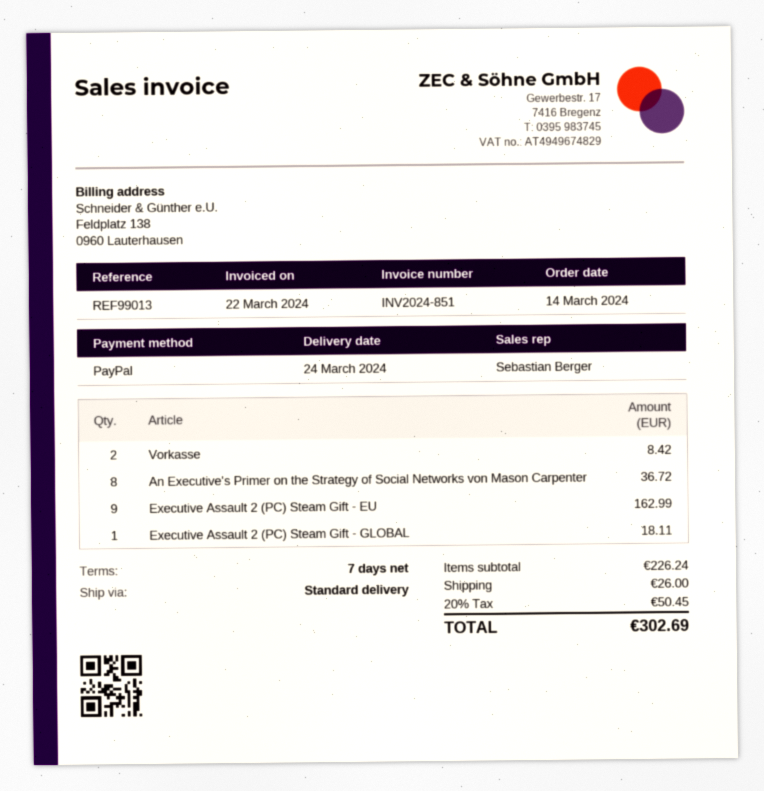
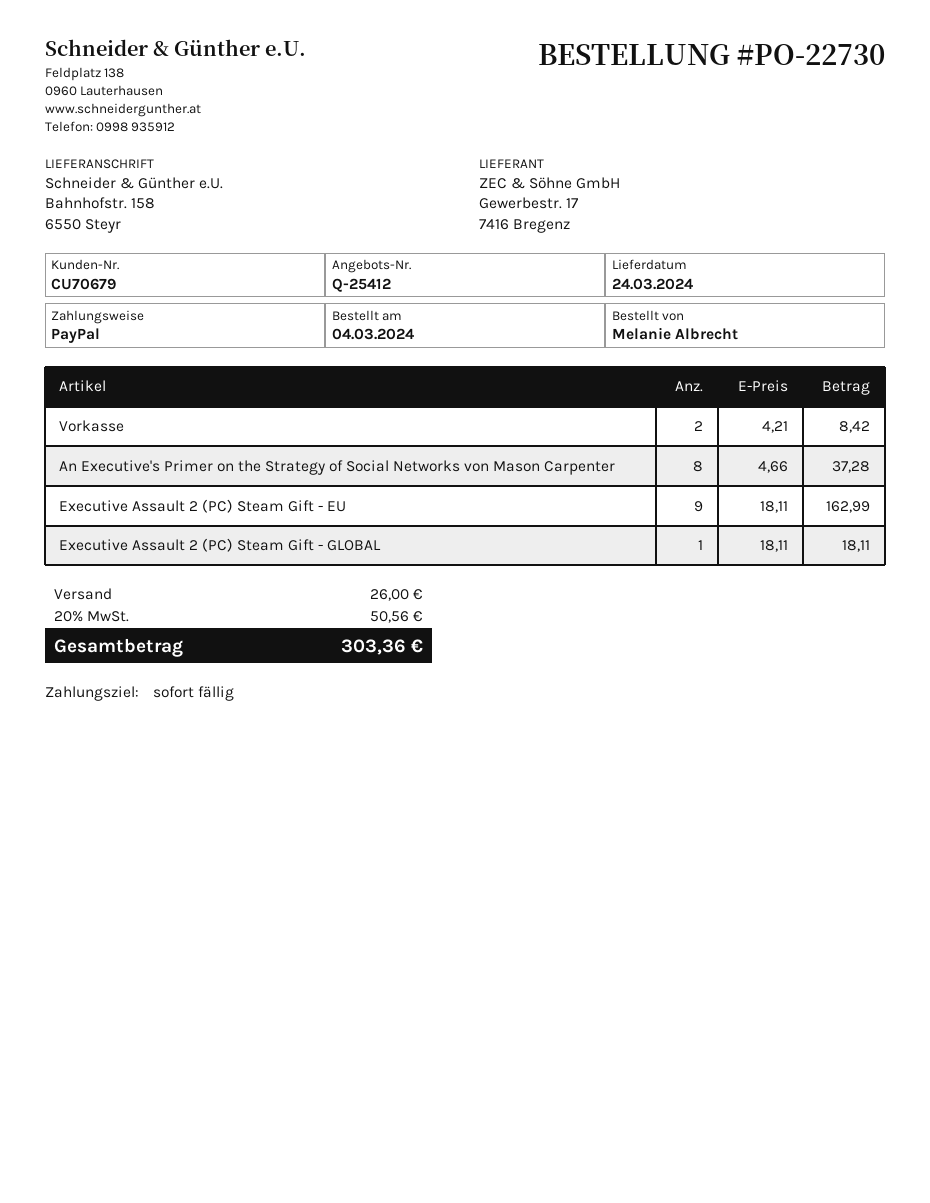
order date: 2024-03-14 -> 2024-03-04
payment terms: 7 days -> on receipt
An Executive's Primer on the Strategy of Social Networks von Mason Carpenter: 8 for 36.72 -> 8 for 37.28
tax: 20% = 50.45 -> 20% = 50.56
total: 302.69 -> 303.36

